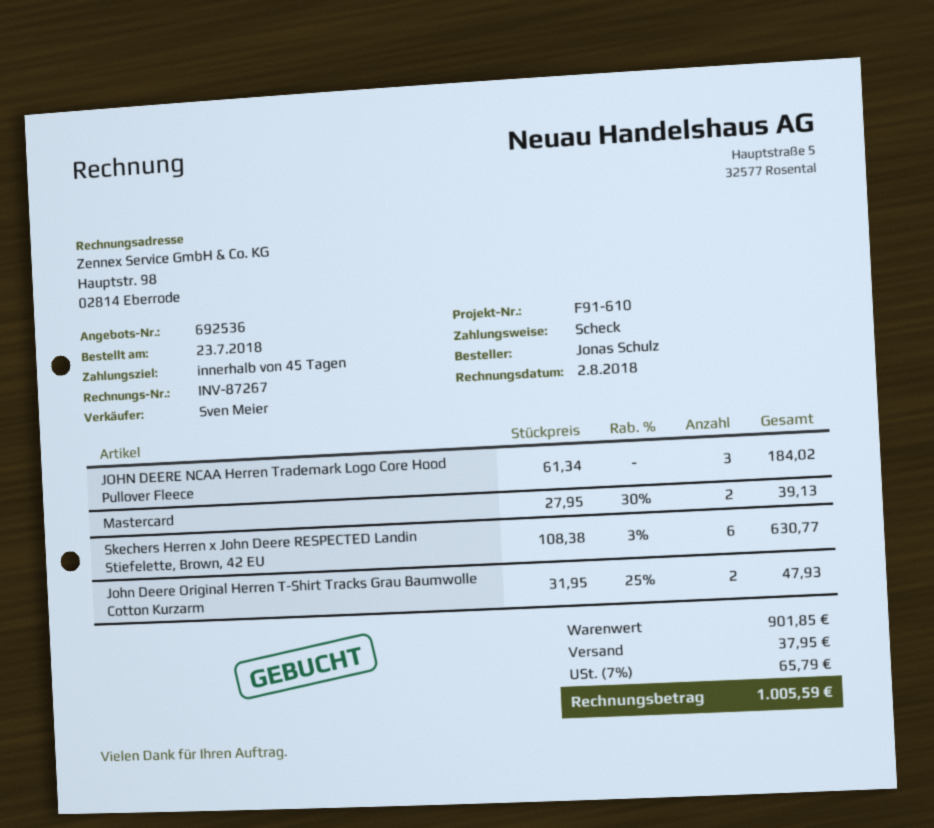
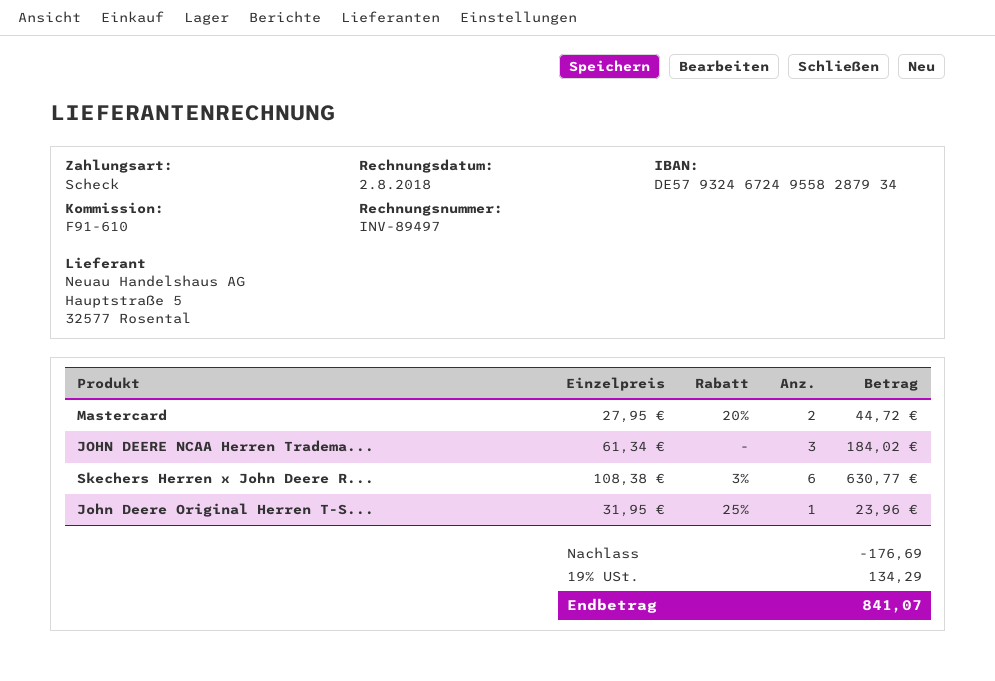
invoice number: INV-87267 -> INV-89497
Mastercard: 2 x 27.95 - 30% = 39.13 -> 2 x 27.95 - 20% = 44.72
John Deere Original Herren T-Shirt Tracks Grau Baumwolle Cotton Kurzarm: 2 x 31.95 - 25% = 47.93 -> 1 x 31.95 - 25% = 23.96
discount: none -> 176.69
shipping: 37.95 -> none
tax: 7% = 65.79 -> 19% = 134.29
total: 1005.59 -> 841.07

